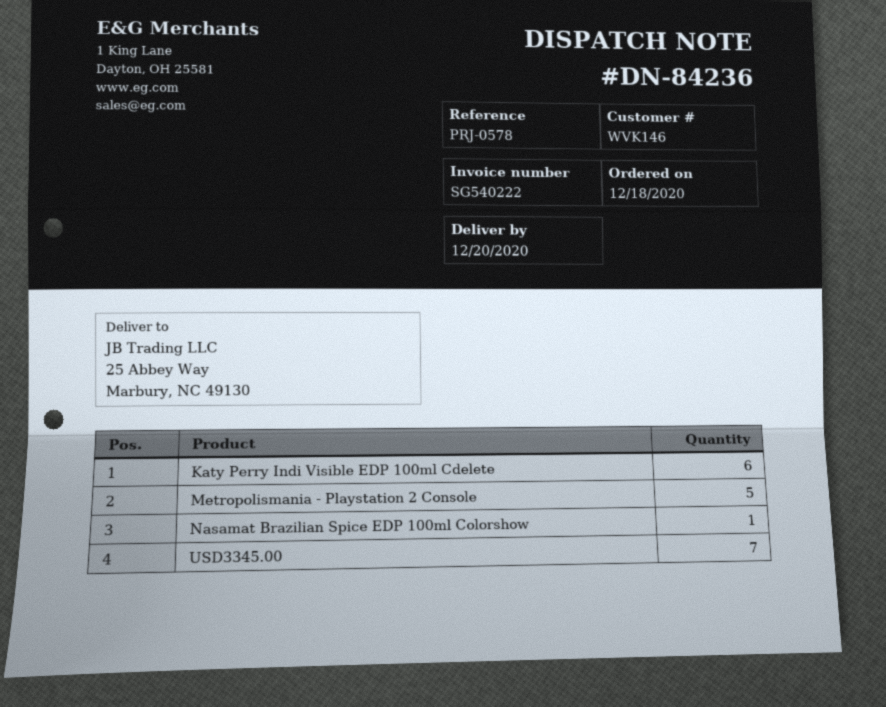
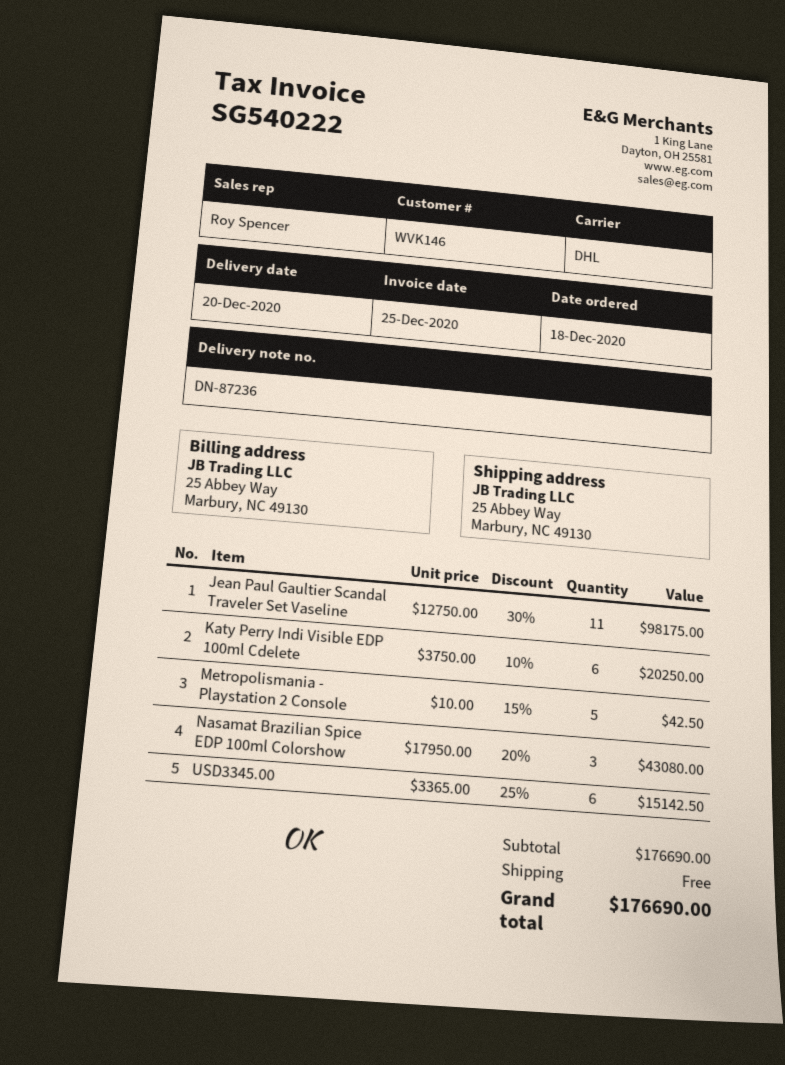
delivery note number: DN-84236 -> DN-87236
Nasamat Brazilian Spice EDP 100ml Colorshow: 1 -> 3
USD3345.00: 7 -> 6
Jean Paul Gaultier Scandal Traveler Set Vaseline: none -> 11

